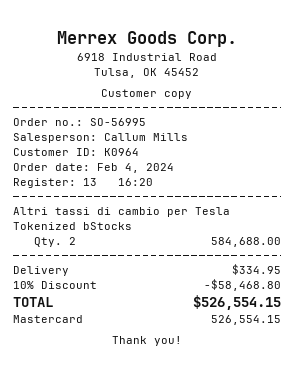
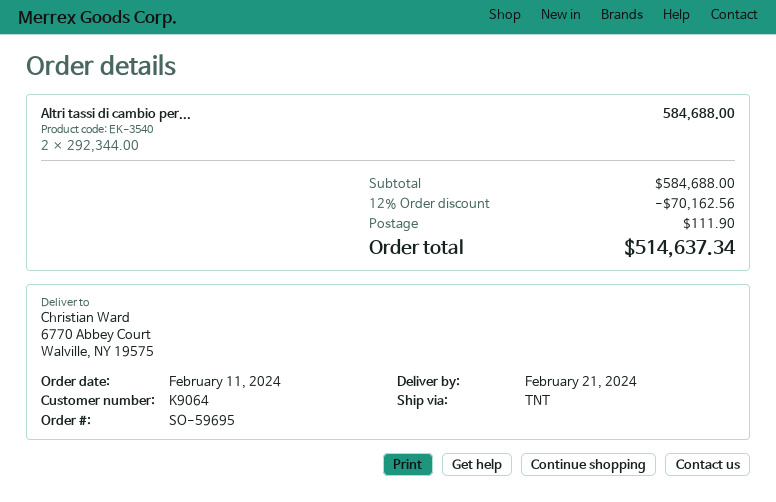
order number: SO-56995 -> SO-59695
order date: 2024-02-04 -> 2024-02-11
customer number: K0964 -> K9064
discount: 10% = 58468.80 -> 12% = 70162.56
shipping: 334.95 -> 111.90
total: 526554.15 -> 514637.34

